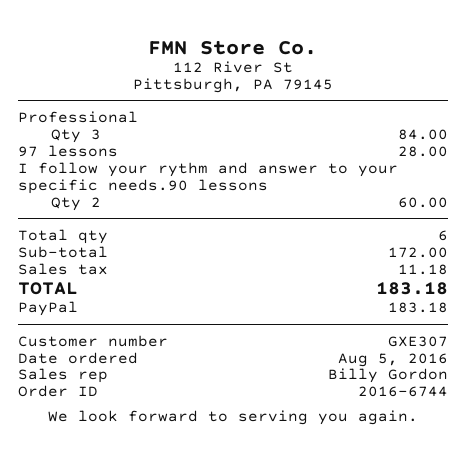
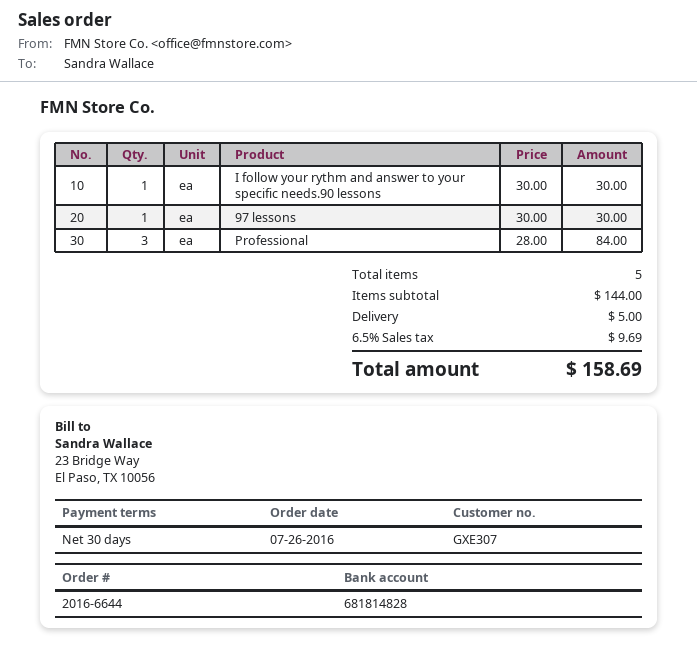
order number: 2016-6744 -> 2016-6644
order date: 2016-08-05 -> 2016-07-26
97 lessons: 1 for 28.00 -> 1 for 30.00
I follow your rythm and answer to your specific needs.90 lessons: 2 for 60.00 -> 1 for 30.00
total quantity: 6 -> 5
subtotal: 172.00 -> 144.00
shipping: none -> 5.00
tax: 11.18 -> 9.69
total: 183.18 -> 158.69

